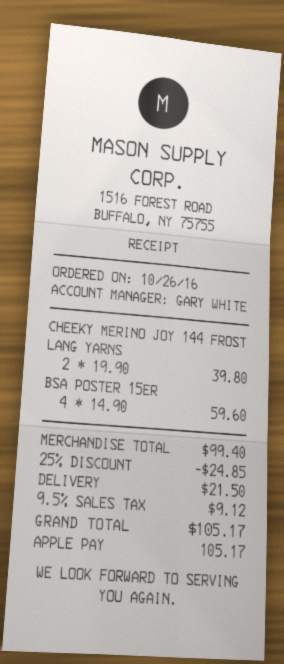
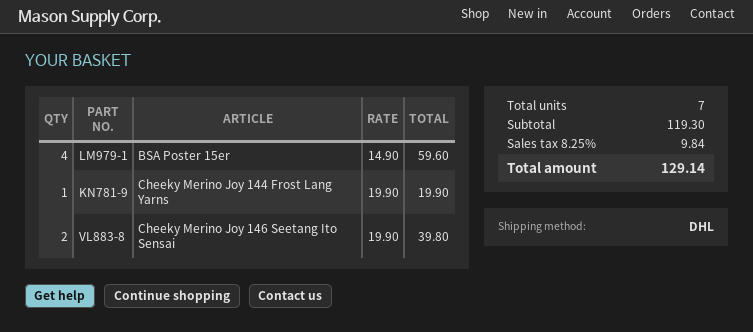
CHEEKY MERINO JOY 144 FROST LANG YARNS: 2 x 19.90 = 39.80 -> 1 x 19.90 = 19.90
Cheeky Merino Joy 146 Seetang Ito Sensai: none -> 2 x 19.90 = 39.80
subtotal: 99.40 -> 119.30
discount: 25% = 24.85 -> none
shipping: 21.50 -> none
tax: 9.5% = 9.12 -> 8.25% = 9.84
total: 105.17 -> 129.14

